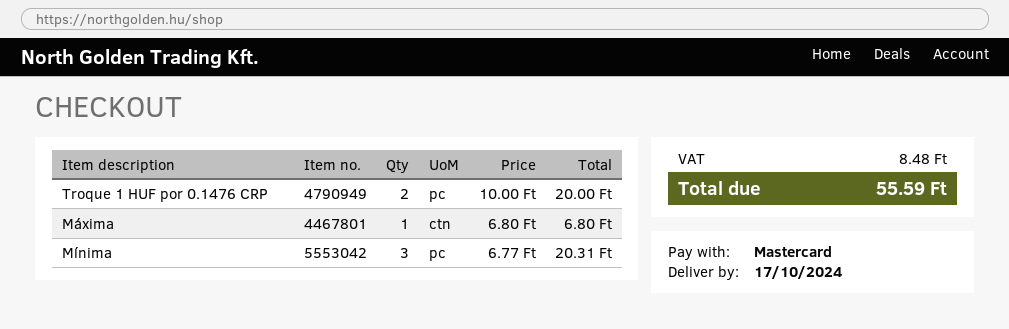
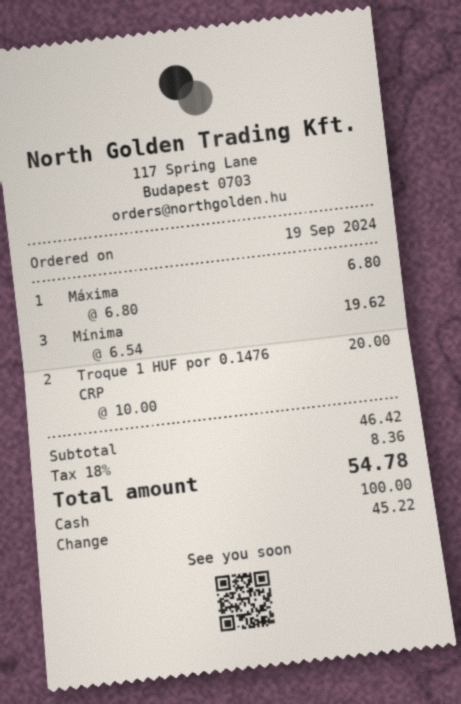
payment method: Mastercard -> cash
Mínima: 3 x 6.77 = 20.31 -> 3 x 6.54 = 19.62
tax: 8.48 -> 8.36
total: 55.59 -> 54.78

